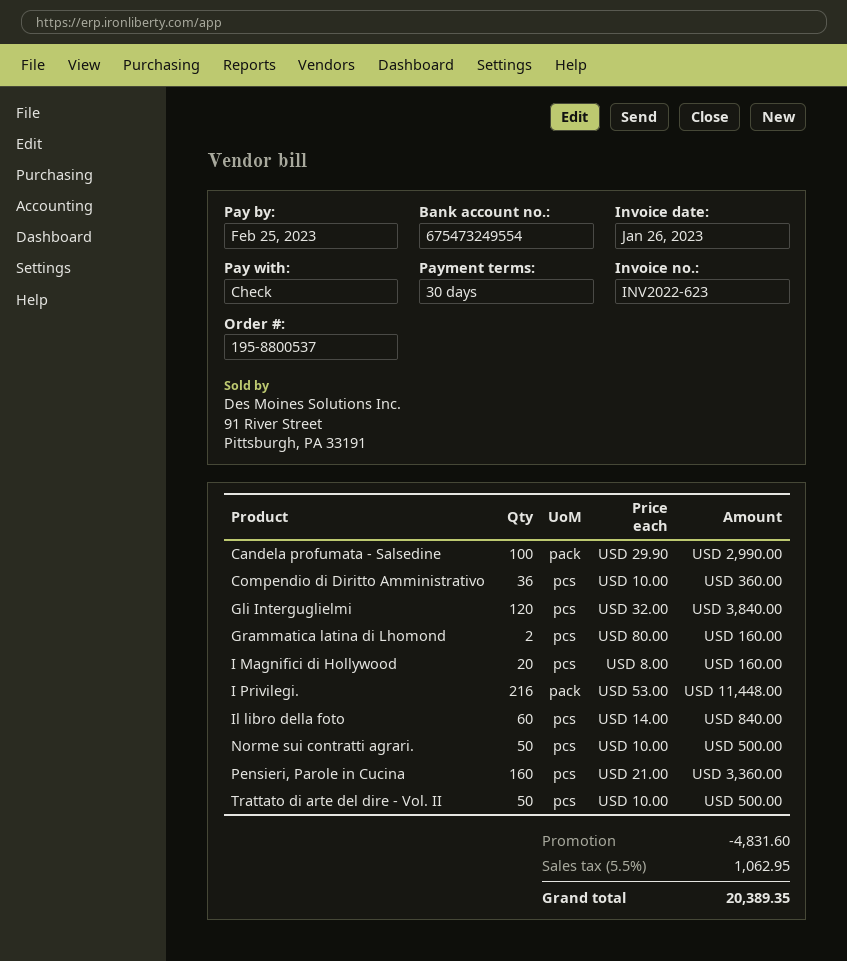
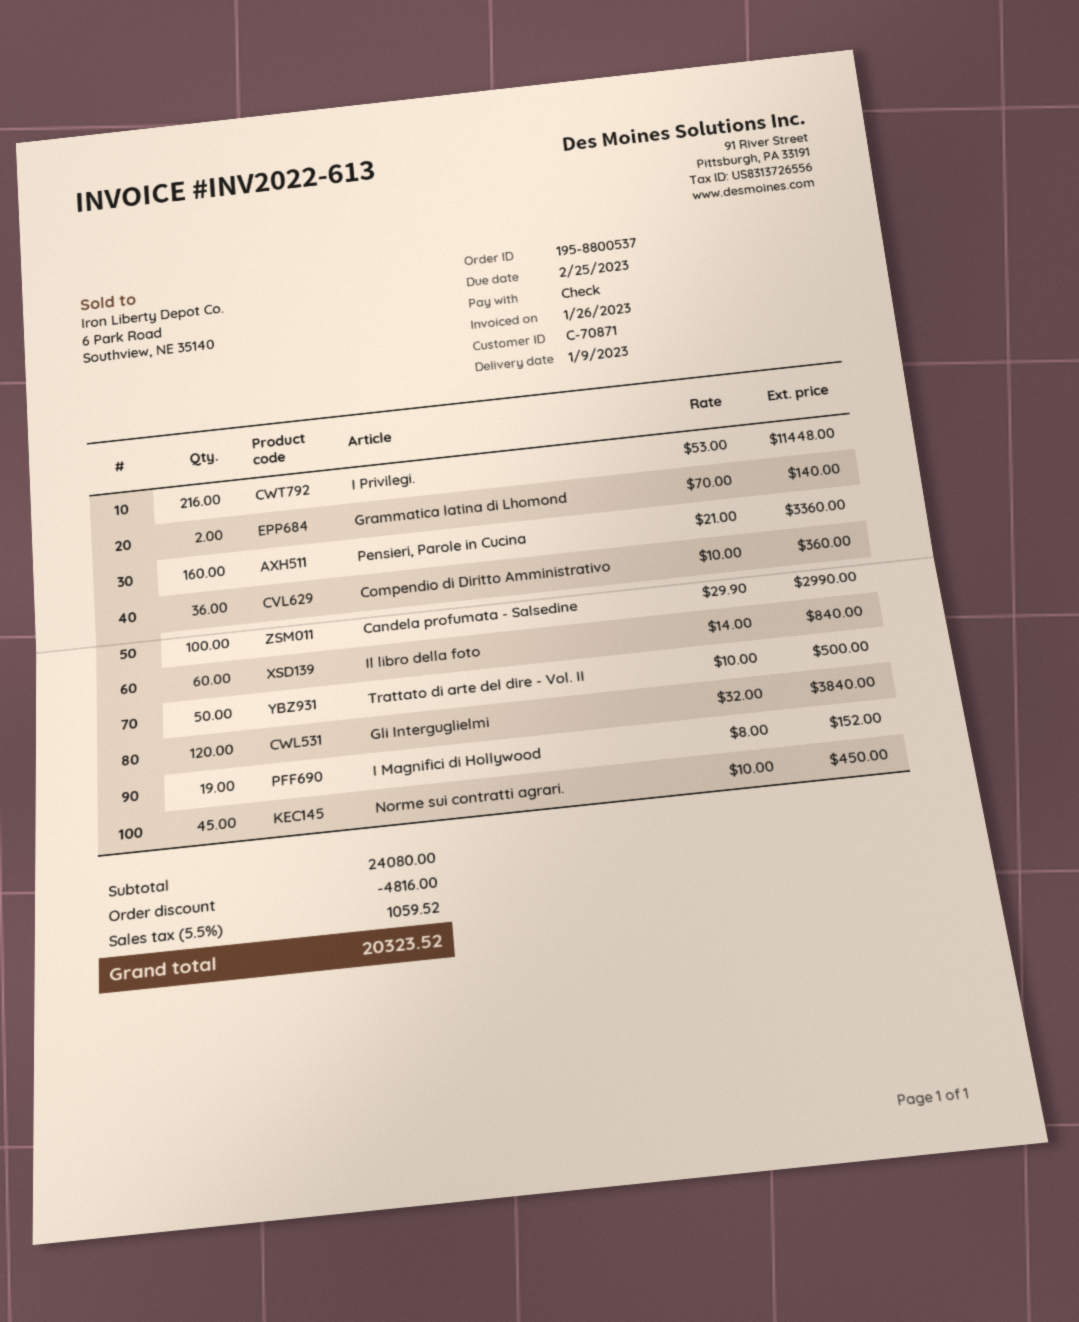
invoice number: INV2022-623 -> INV2022-613
Grammatica latina di Lhomond: 2 x 80.00 = 160.00 -> 2 x 70.00 = 140.00
I Magnifici di Hollywood: 20 x 8.00 = 160.00 -> 19 x 8.00 = 152.00
Norme sui contratti agrari.: 50 x 10.00 = 500.00 -> 45 x 10.00 = 450.00
discount: 4831.60 -> 4816.00
tax: 5.5% = 1062.95 -> 5.5% = 1059.52
total: 20389.35 -> 20323.52

